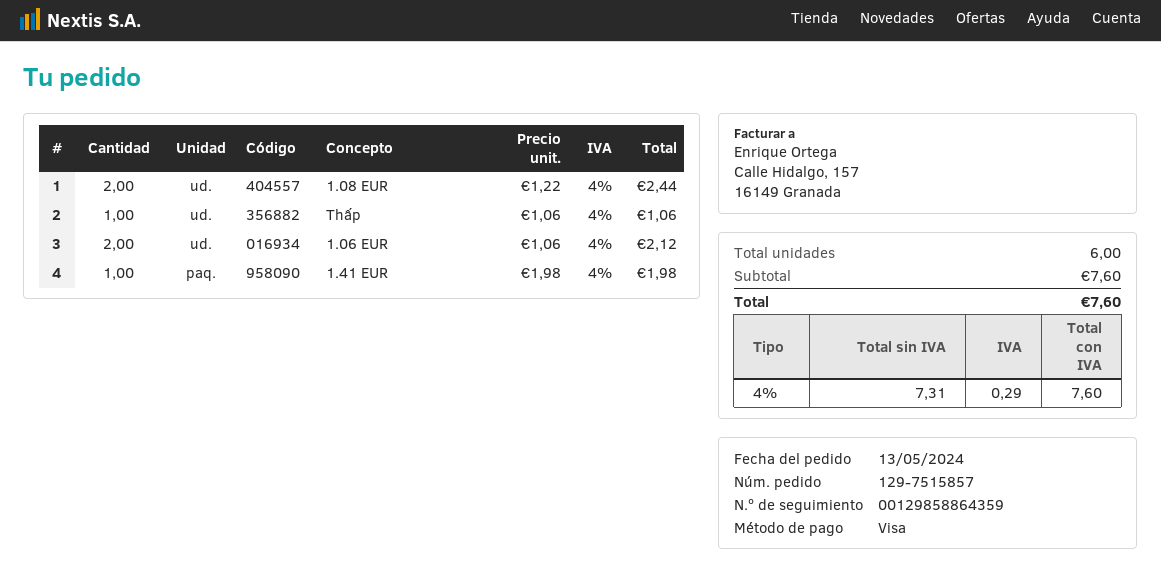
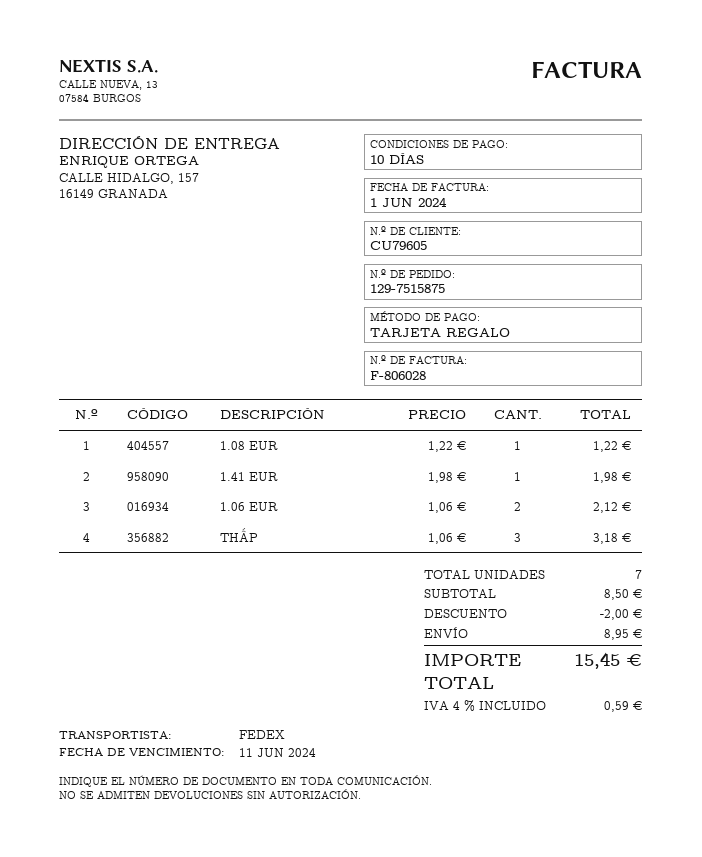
order number: 129-7515857 -> 129-7515875
payment method: Visa -> gift card
1.08 EUR: 2 x 1.22 = 2.44 -> 1 x 1.22 = 1.22
Thấp: 1 x 1.06 = 1.06 -> 3 x 1.06 = 3.18
total quantity: 6 -> 7
subtotal: 7.60 -> 8.50
discount: none -> 2.00
shipping: none -> 8.95
tax: 4% = 0.29 -> 4% = 0.59
total: 7.60 -> 15.45

